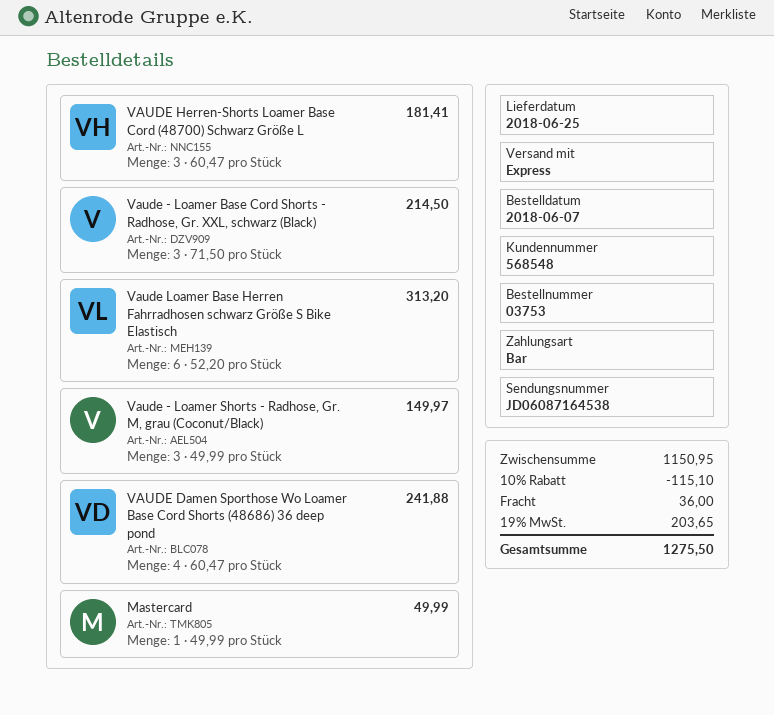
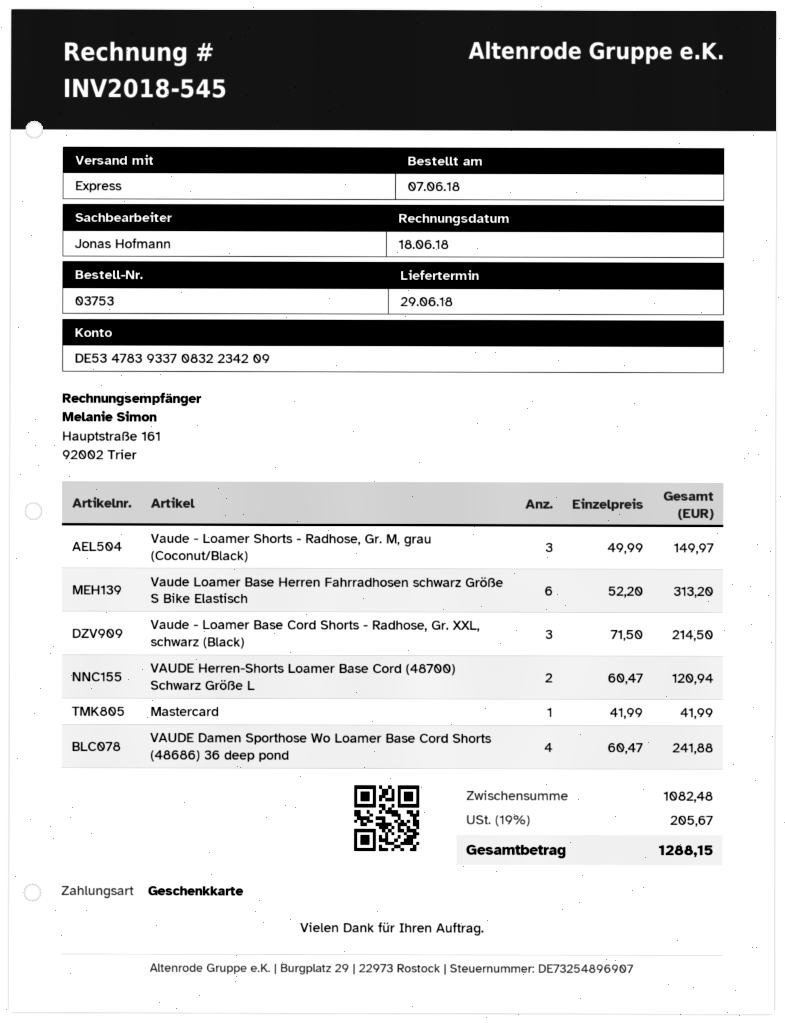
delivery date: 2018-06-25 -> 2018-06-29
payment method: cash -> gift card
VAUDE Herren-Shorts Loamer Base Cord (48700) Schwarz Größe L: 3 x 60.47 = 181.41 -> 2 x 60.47 = 120.94
Mastercard: 1 x 49.99 = 49.99 -> 1 x 41.99 = 41.99
subtotal: 1150.95 -> 1082.48
discount: 10% = 115.10 -> none
shipping: 36.00 -> none
tax: 19% = 203.65 -> 19% = 205.67
total: 1275.50 -> 1288.15

